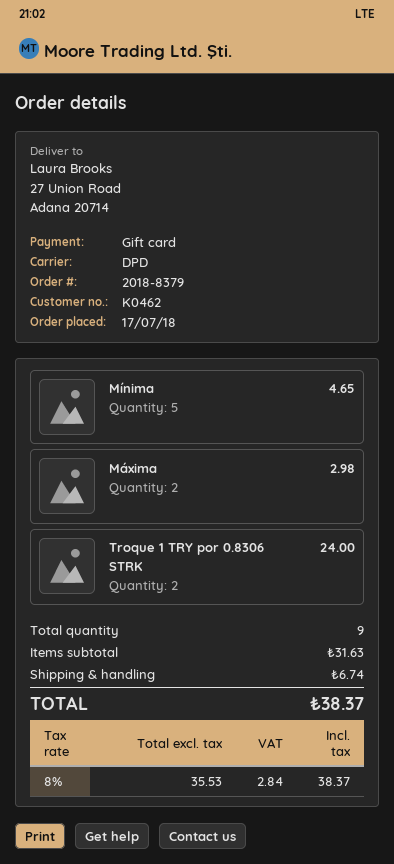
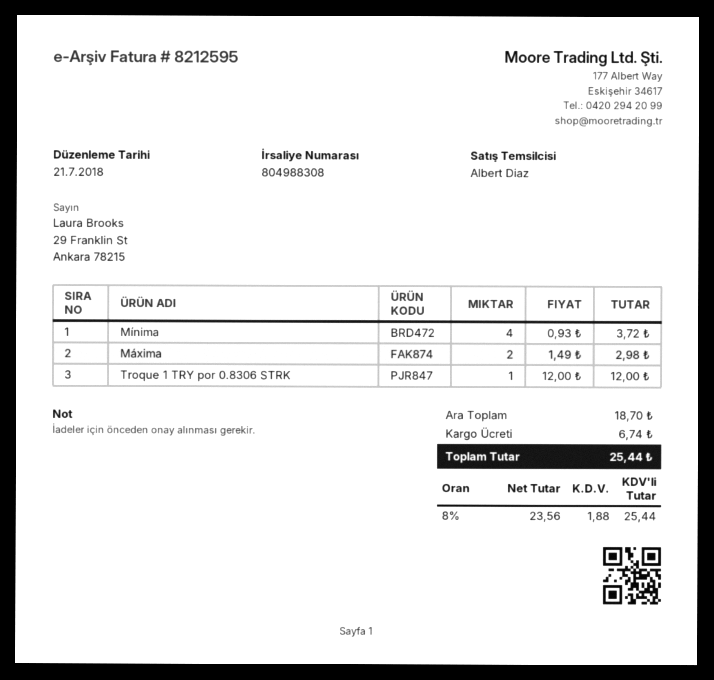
Mínima: 5 for 4.65 -> 4 for 3.72
Troque 1 TRY por 0.8306 STRK: 2 for 24.00 -> 1 for 12.00
subtotal: 31.63 -> 18.70
net: 35.53 -> 23.56
tax: 8% = 2.84 -> 8% = 1.88
total: 38.37 -> 25.44

